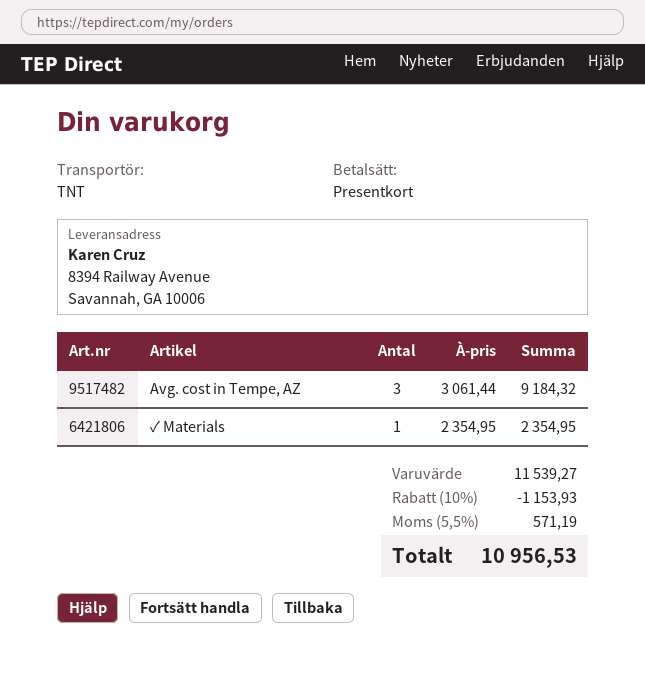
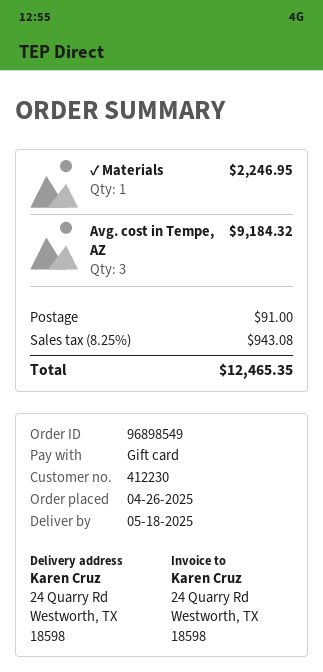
ship to: 8394 Railway Avenue, Savannah, GA 10006 -> 24 Quarry Rd, Westworth, TX 18598
✓ Materials: 1 for 2354.95 -> 1 for 2246.95
discount: 10% = 1153.93 -> none
shipping: none -> 91.00
tax: 5.5% = 571.19 -> 8.25% = 943.08
total: 10956.53 -> 12465.35

